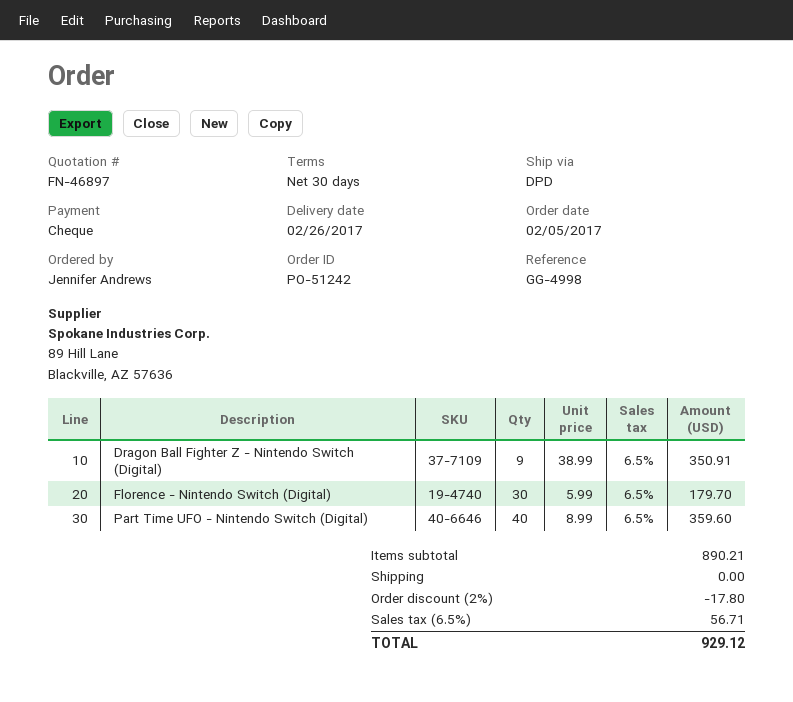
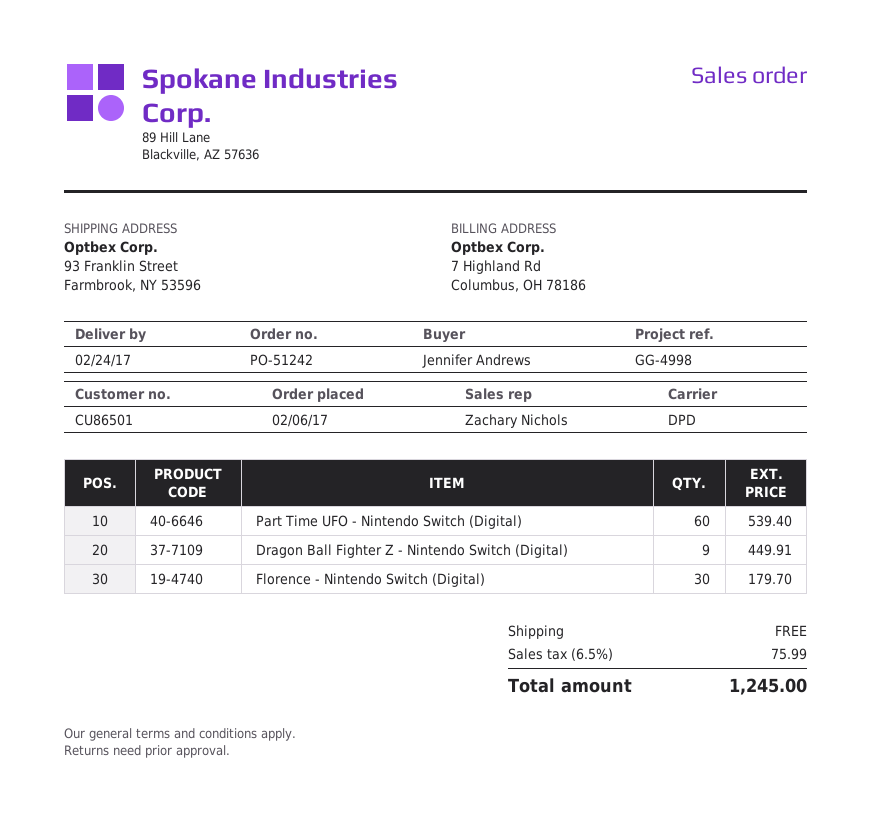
order date: 2017-02-05 -> 2017-02-06
delivery date: 2017-02-26 -> 2017-02-24
Dragon Ball Fighter Z - Nintendo Switch (Digital): 9 for 350.91 -> 9 for 449.91
Part Time UFO - Nintendo Switch (Digital): 40 for 359.60 -> 60 for 539.40
discount: 2% = 17.80 -> none
tax: 6.5% = 56.71 -> 6.5% = 75.99
total: 929.12 -> 1245.00

